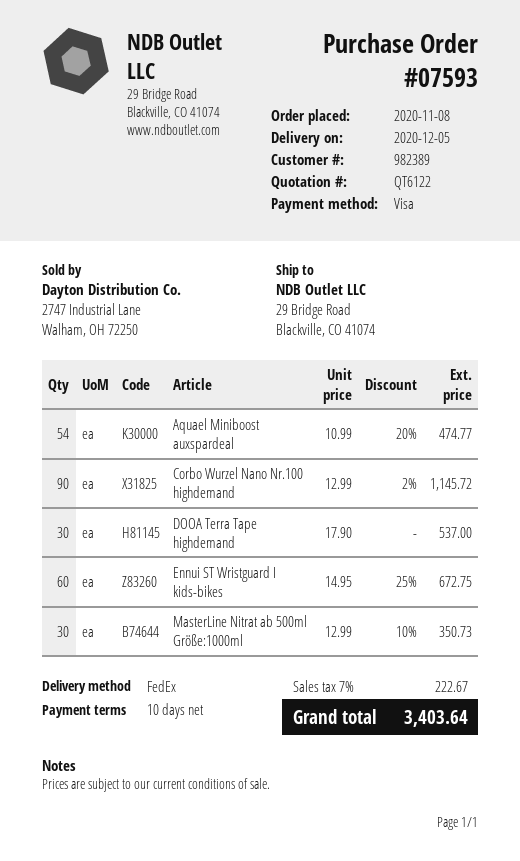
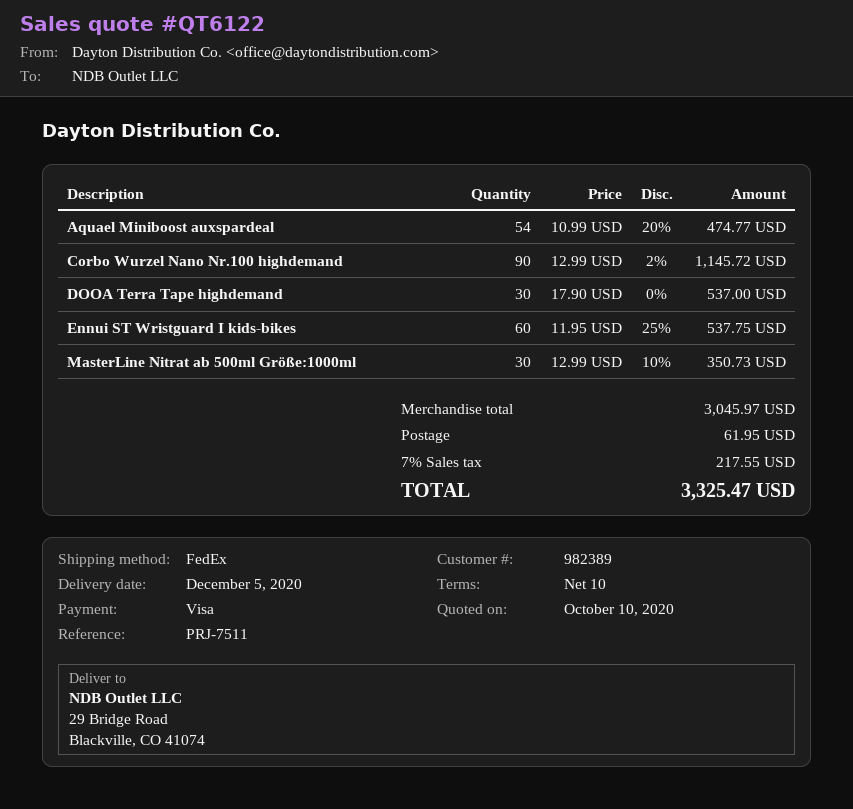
Ennui ST Wristguard I kids-bikes: 60 x 14.95 - 25% = 672.75 -> 60 x 11.95 - 25% = 537.75
shipping: none -> 61.95
tax: 7% = 222.67 -> 7% = 217.55
total: 3403.64 -> 3325.47

